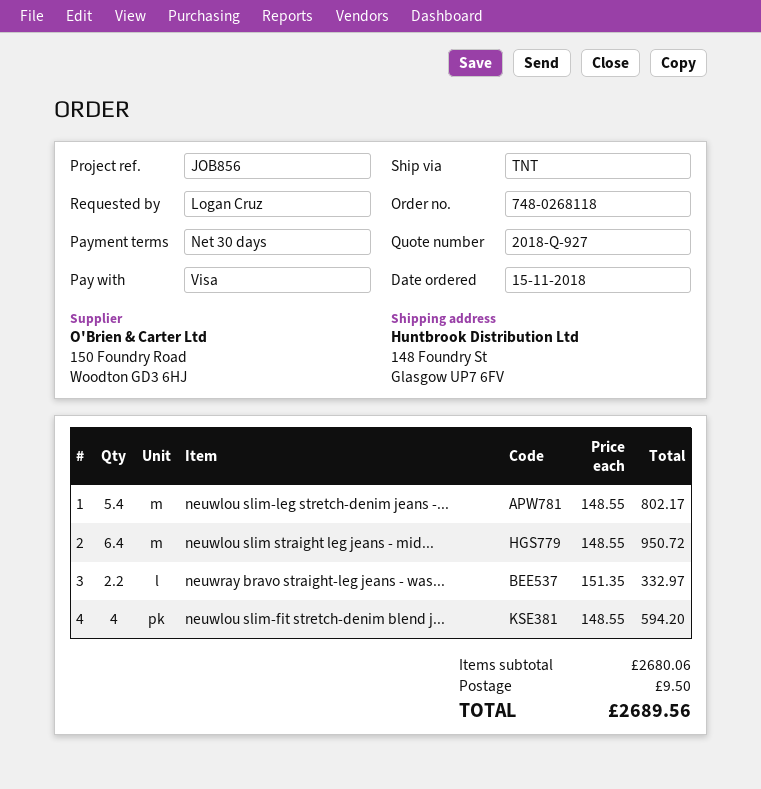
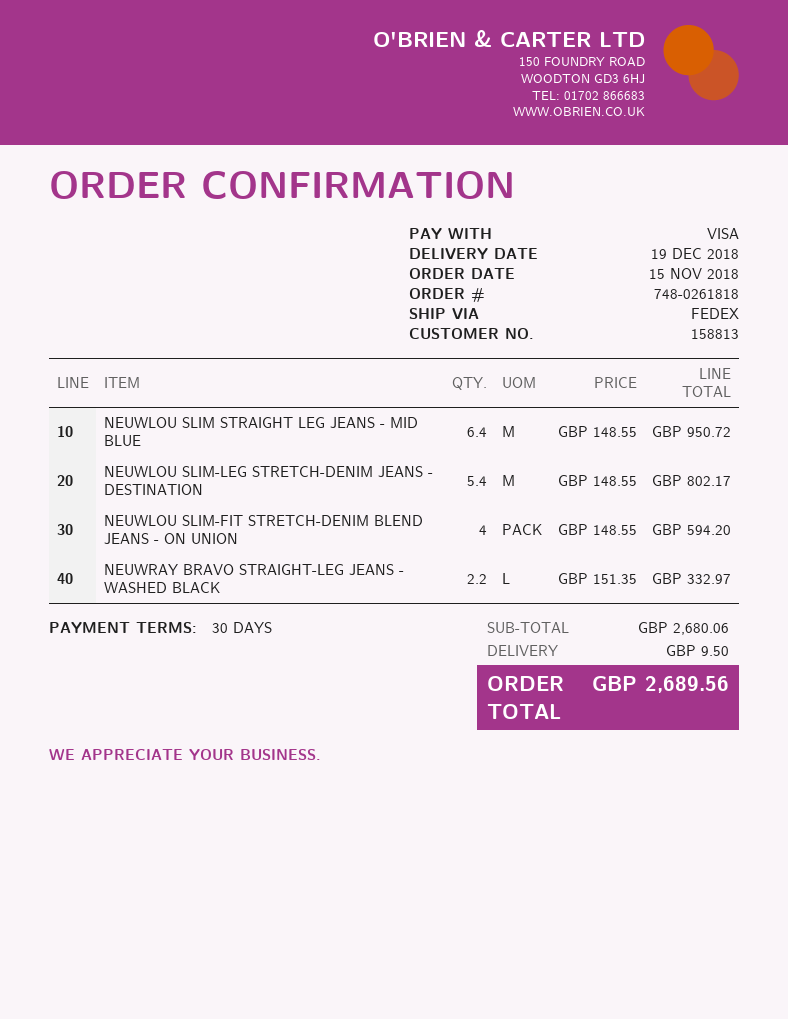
order number: 748-0268118 -> 748-0261818
shipping method: TNT -> FedEx

